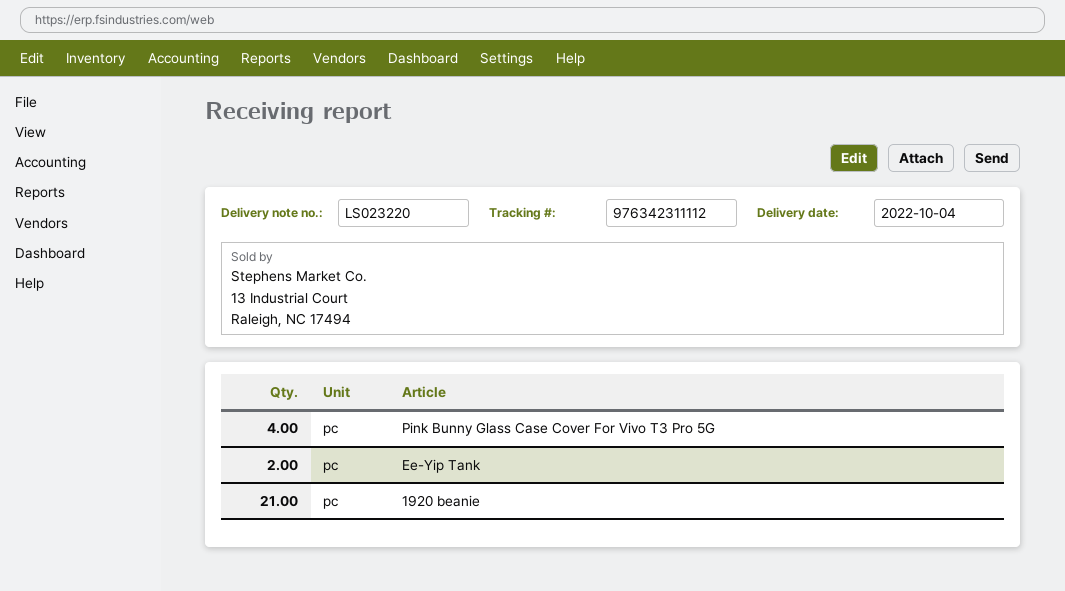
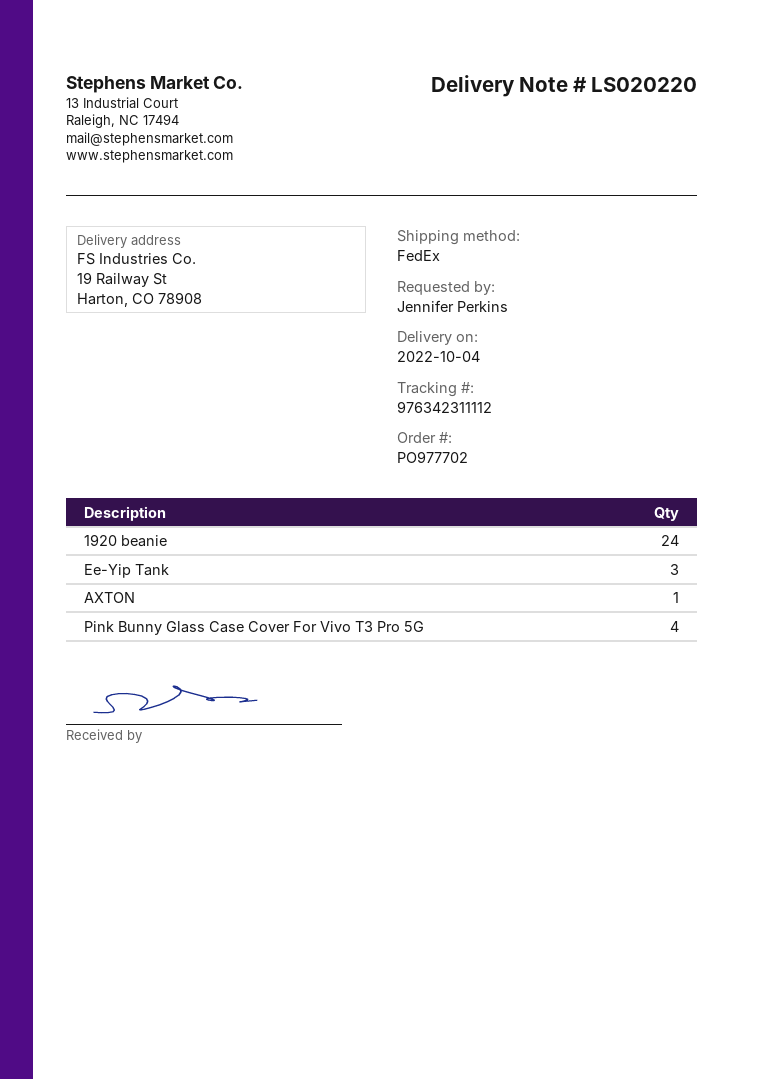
delivery note number: LS023220 -> LS020220
Ee-Yip Tank: 2 -> 3
1920 beanie: 21 -> 24
AXTON: none -> 1

